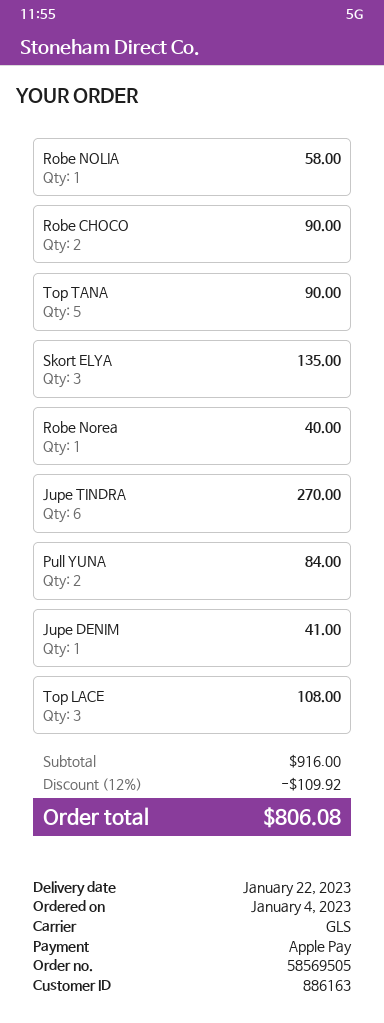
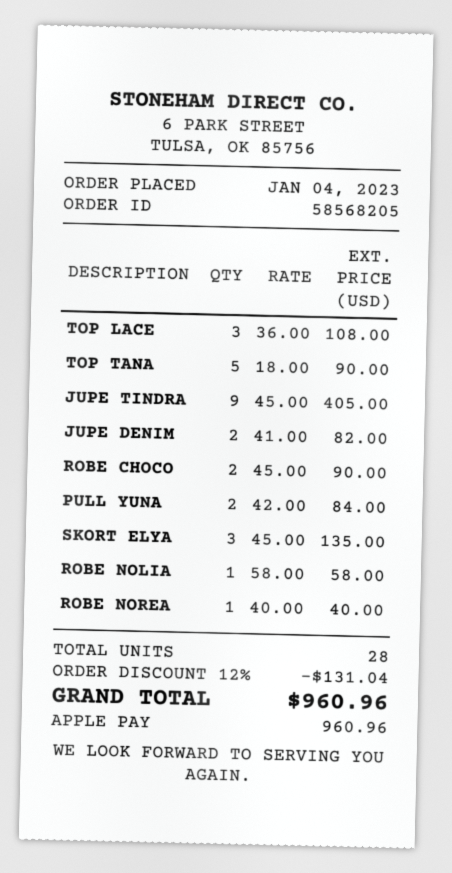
order number: 58569505 -> 58568205
Jupe TINDRA: 6 for 270.00 -> 9 for 405.00
Jupe DENIM: 1 for 41.00 -> 2 for 82.00
discount: 12% = 109.92 -> 12% = 131.04
total: 806.08 -> 960.96

